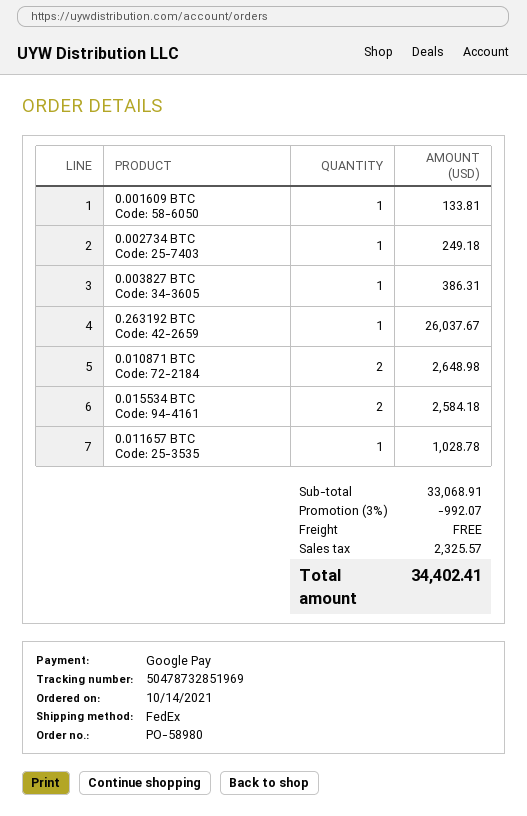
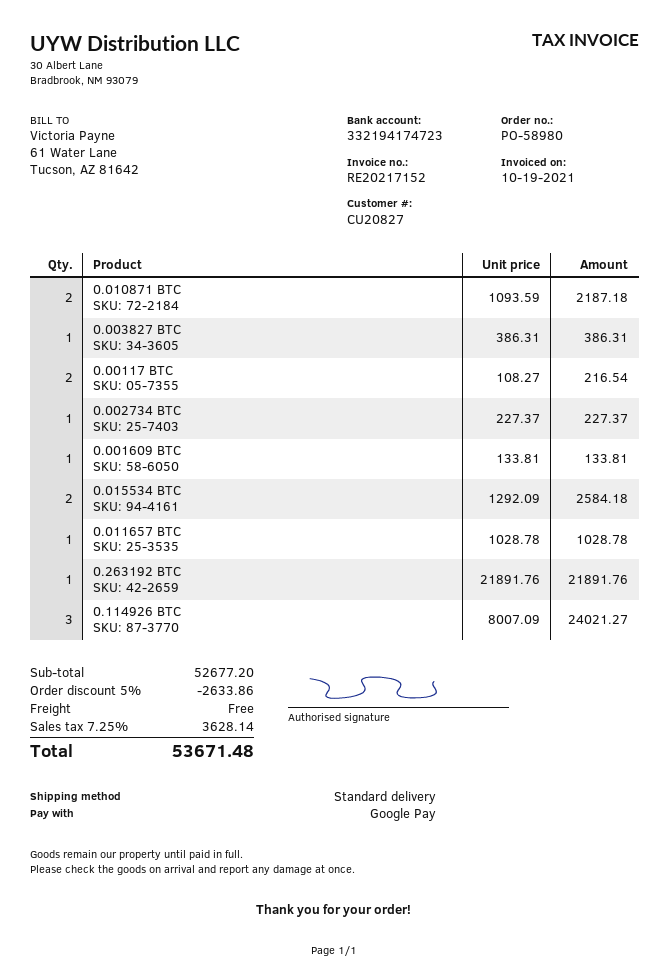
shipping method: FedEx -> standard
0.002734 BTC: 1 for 249.18 -> 1 for 227.37
0.263192 BTC: 1 for 26037.67 -> 1 for 21891.76
0.010871 BTC: 2 for 2648.98 -> 2 for 2187.18
0.00117 BTC: none -> 2 for 216.54
0.114926 BTC: none -> 3 for 24021.27
subtotal: 33068.91 -> 52677.20
discount: 3% = 992.07 -> 5% = 2633.86
tax: 2325.57 -> 3628.14
total: 34402.41 -> 53671.48

